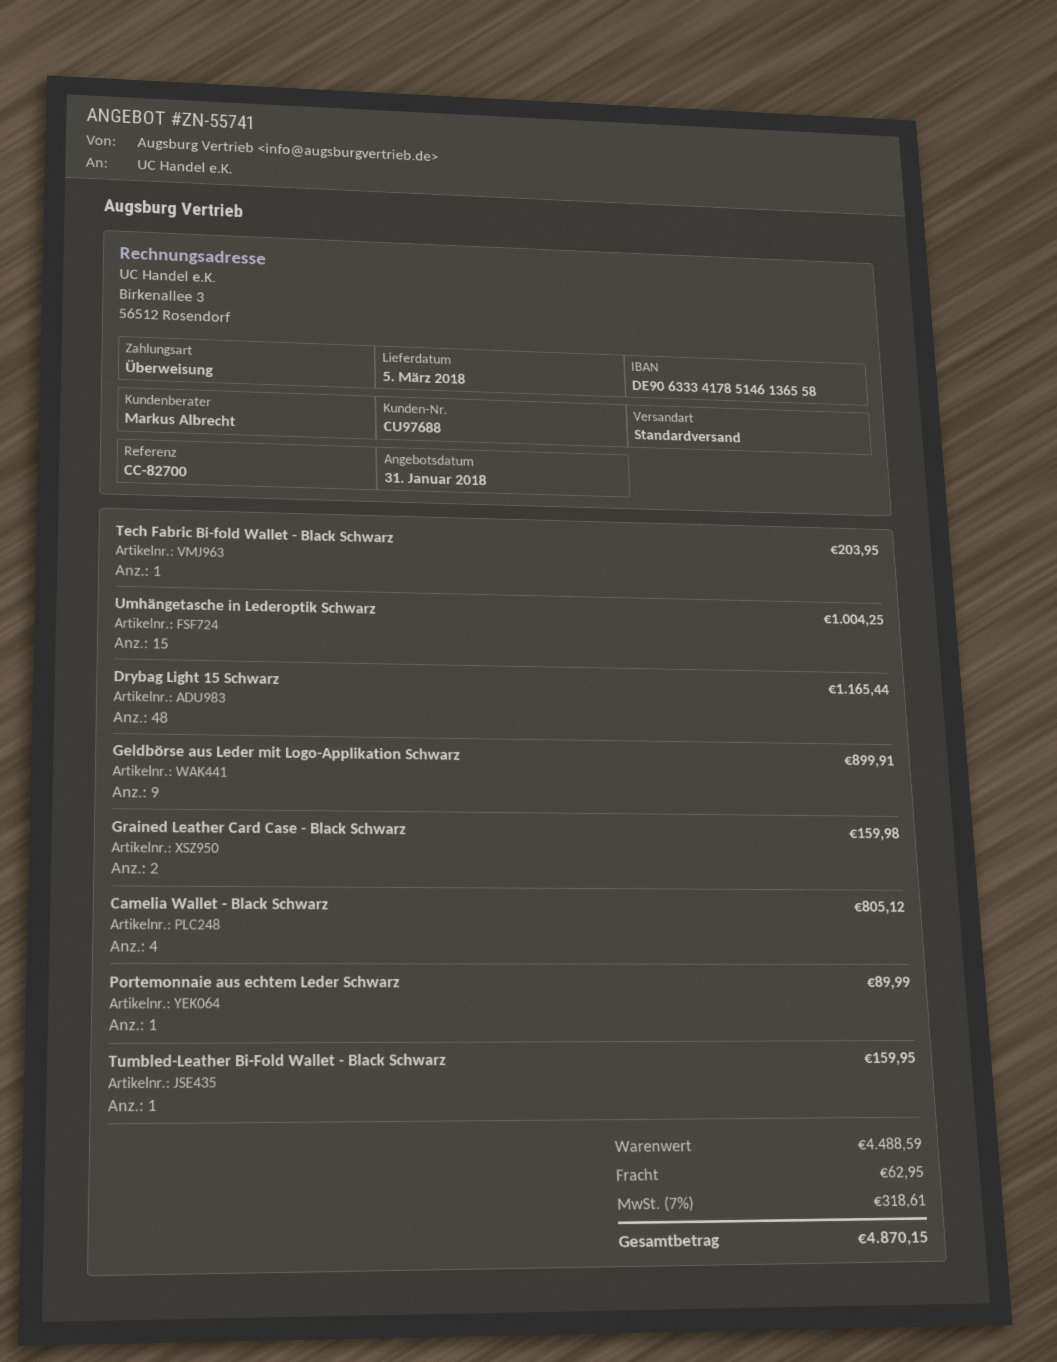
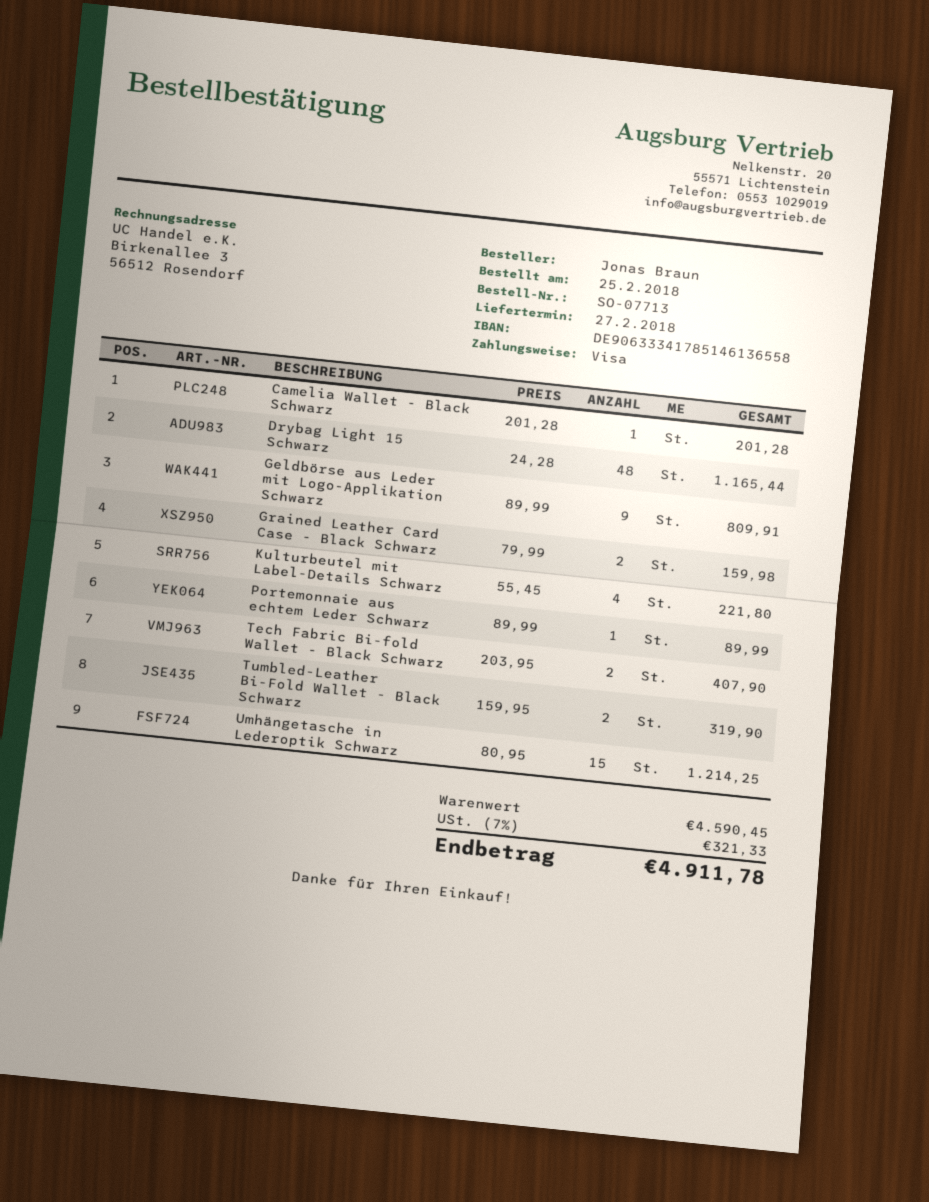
delivery date: 2018-03-05 -> 2018-02-27
payment method: bank transfer -> Visa
Tech Fabric Bi-fold Wallet - Black Schwarz: 1 for 203.95 -> 2 for 407.90
Umhängetasche in Lederoptik Schwarz: 15 for 1004.25 -> 15 for 1214.25
Geldbörse aus Leder mit Logo-Applikation Schwarz: 9 for 899.91 -> 9 for 809.91
Camelia Wallet - Black Schwarz: 4 for 805.12 -> 1 for 201.28
Tumbled-Leather Bi-Fold Wallet - Black Schwarz: 1 for 159.95 -> 2 for 319.90
Kulturbeutel mit Label-Details Schwarz: none -> 4 for 221.80
subtotal: 4488.59 -> 4590.45
shipping: 62.95 -> none
tax: 7% = 318.61 -> 7% = 321.33
total: 4870.15 -> 4911.78

